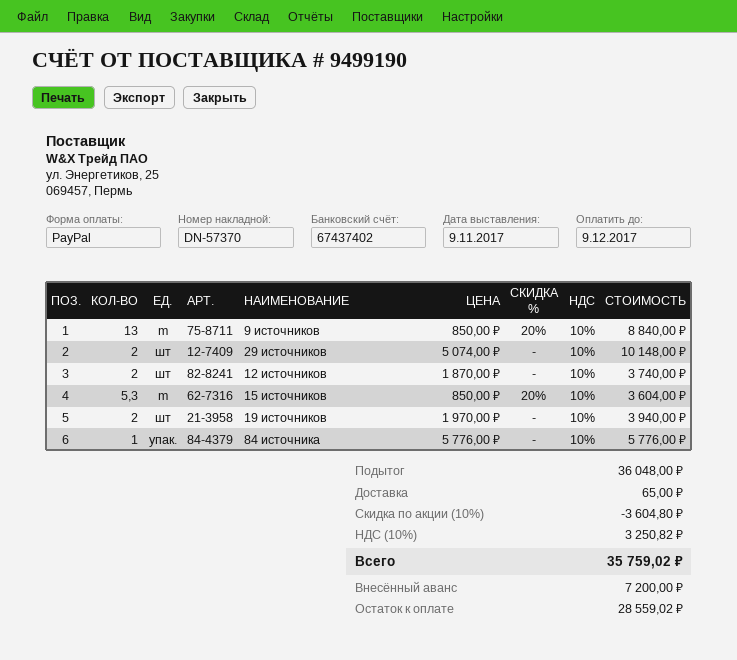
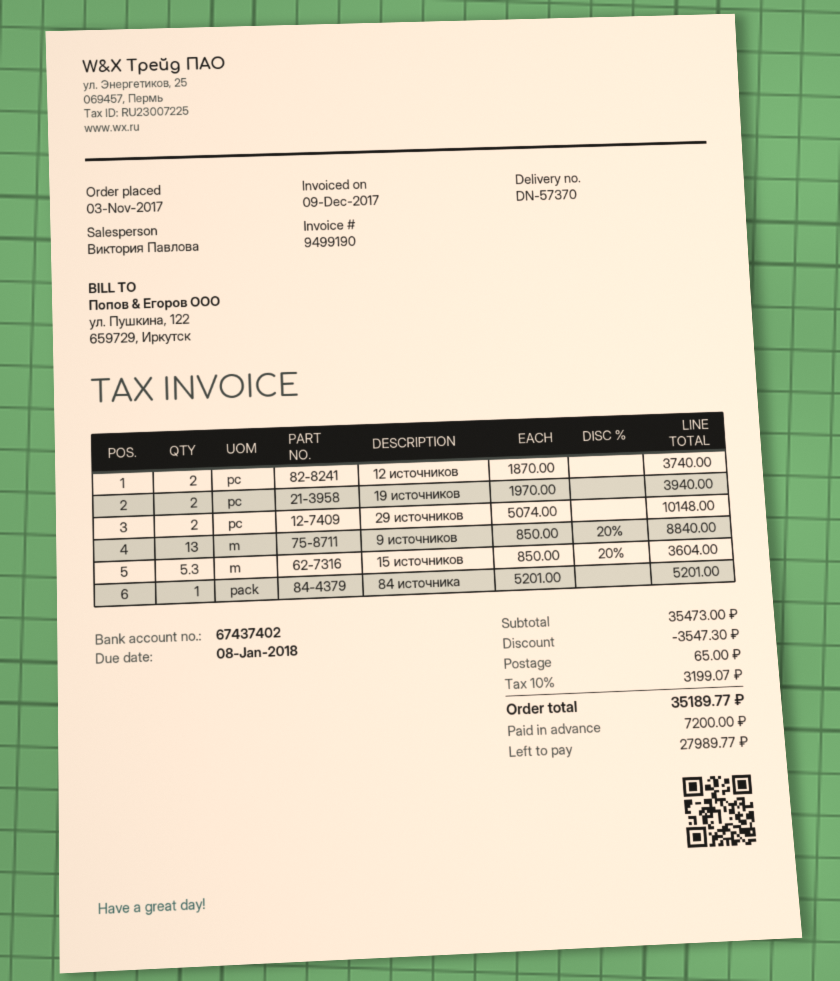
invoice date: 2017-11-09 -> 2017-12-09
due date: 2017-12-09 -> 2018-01-08
84 источника: 1 x 5776.00 = 5776.00 -> 1 x 5201.00 = 5201.00
subtotal: 36048.00 -> 35473.00
discount: 3604.80 -> 3547.30
tax: 10% = 3250.82 -> 10% = 3199.07
total: 35759.02 -> 35189.77
balance: 28559.02 -> 27989.77

